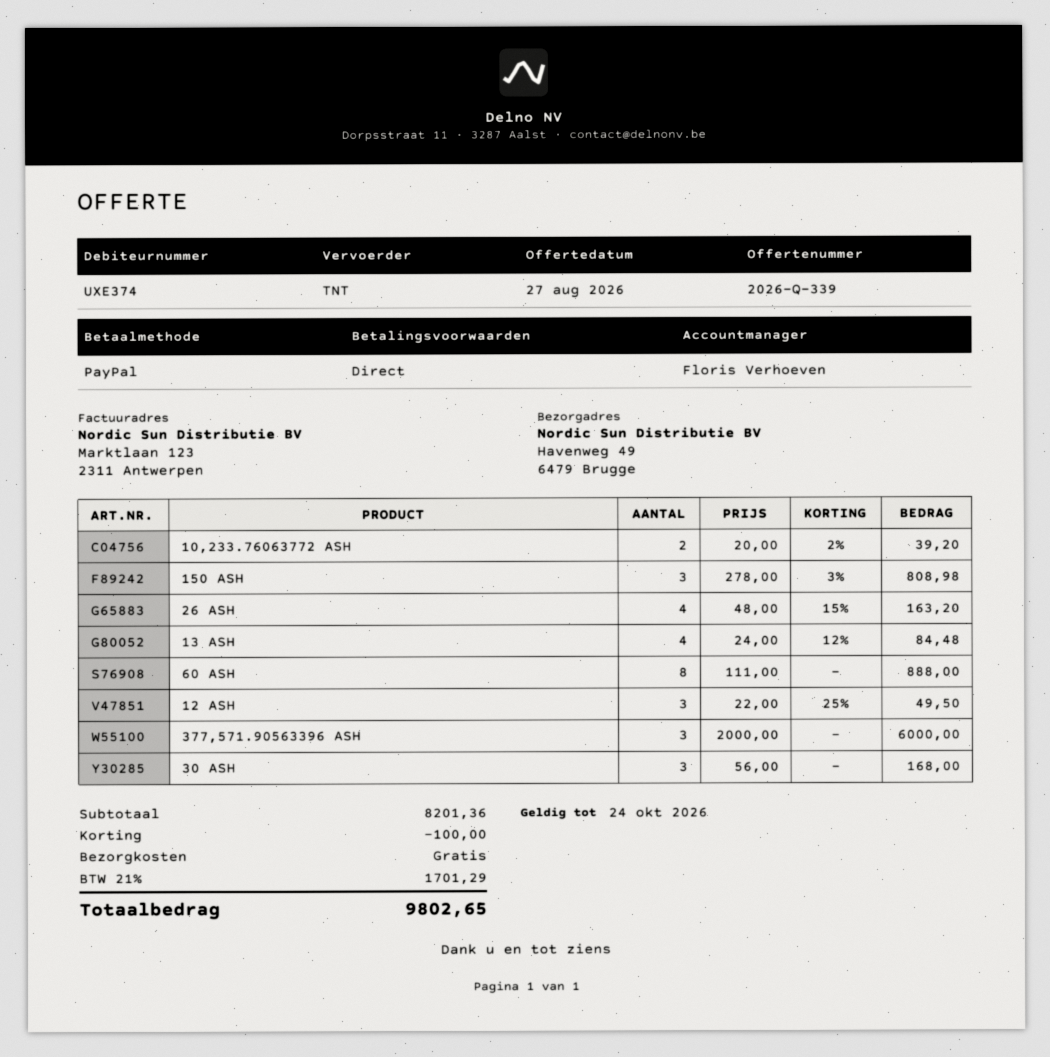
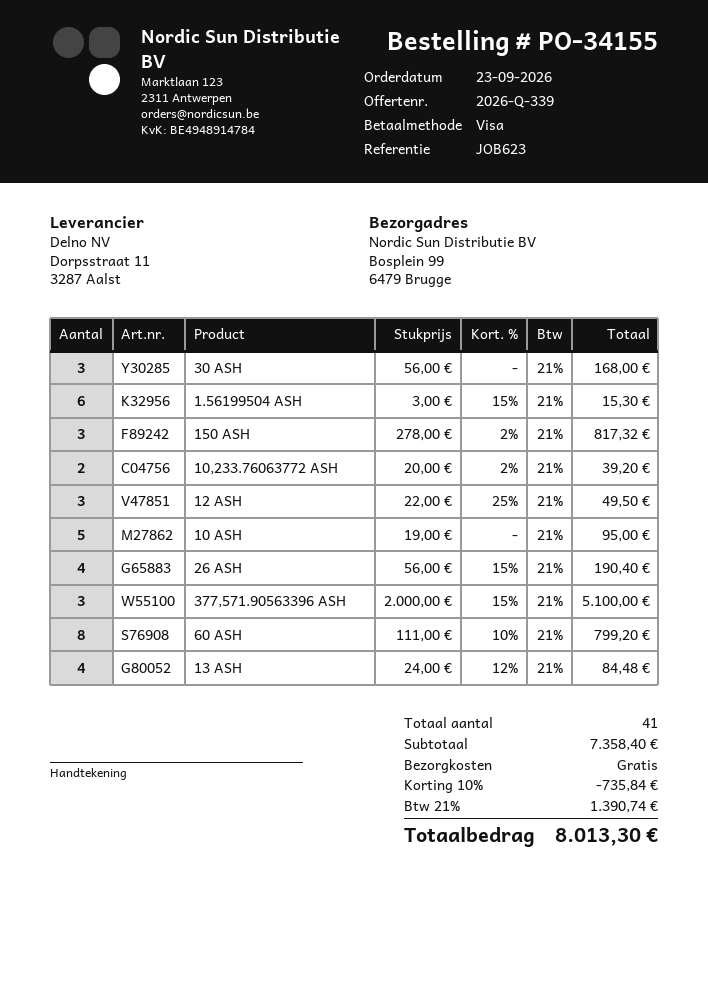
payment method: PayPal -> Visa
ship to: Havenweg 49, 6479 Brugge -> Bosplein 99, 6479 Brugge
150 ASH: 3 x 278.00 - 3% = 808.98 -> 3 x 278.00 - 2% = 817.32
26 ASH: 4 x 48.00 - 15% = 163.20 -> 4 x 56.00 - 15% = 190.40
60 ASH: 8 x 111.00 = 888.00 -> 8 x 111.00 - 10% = 799.20
377,571.90563396 ASH: 3 x 2000.00 = 6000.00 -> 3 x 2000.00 - 15% = 5100.00
1.56199504 ASH: none -> 6 x 3.00 - 15% = 15.30
10 ASH: none -> 5 x 19.00 = 95.00
subtotal: 8201.36 -> 7358.40
discount: 100.00 -> 735.84
tax: 21% = 1701.29 -> 21% = 1390.74
total: 9802.65 -> 8013.30

